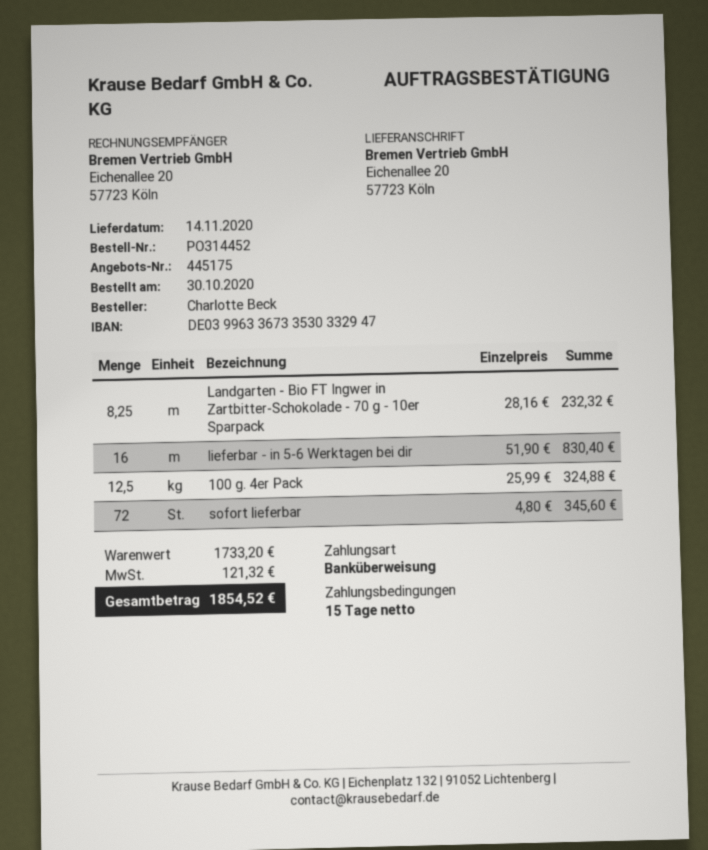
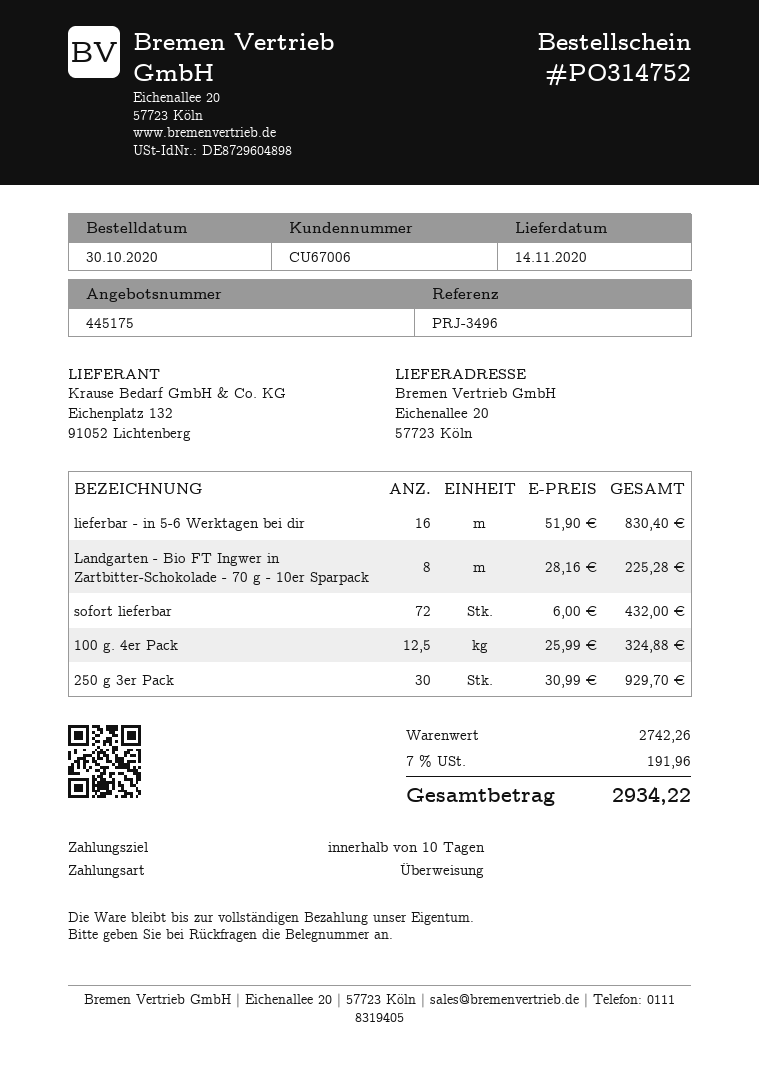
order number: PO314452 -> PO314752
payment terms: 15 days -> 10 days
Landgarten - Bio FT Ingwer in Zartbitter-Schokolade - 70 g - 10er Sparpack: 8.25 x 28.16 = 232.32 -> 8 x 28.16 = 225.28
sofort lieferbar: 72 x 4.80 = 345.60 -> 72 x 6.00 = 432.00
250 g 3er Pack: none -> 30 x 30.99 = 929.70
subtotal: 1733.20 -> 2742.26
tax: 121.32 -> 191.96
total: 1854.52 -> 2934.22

